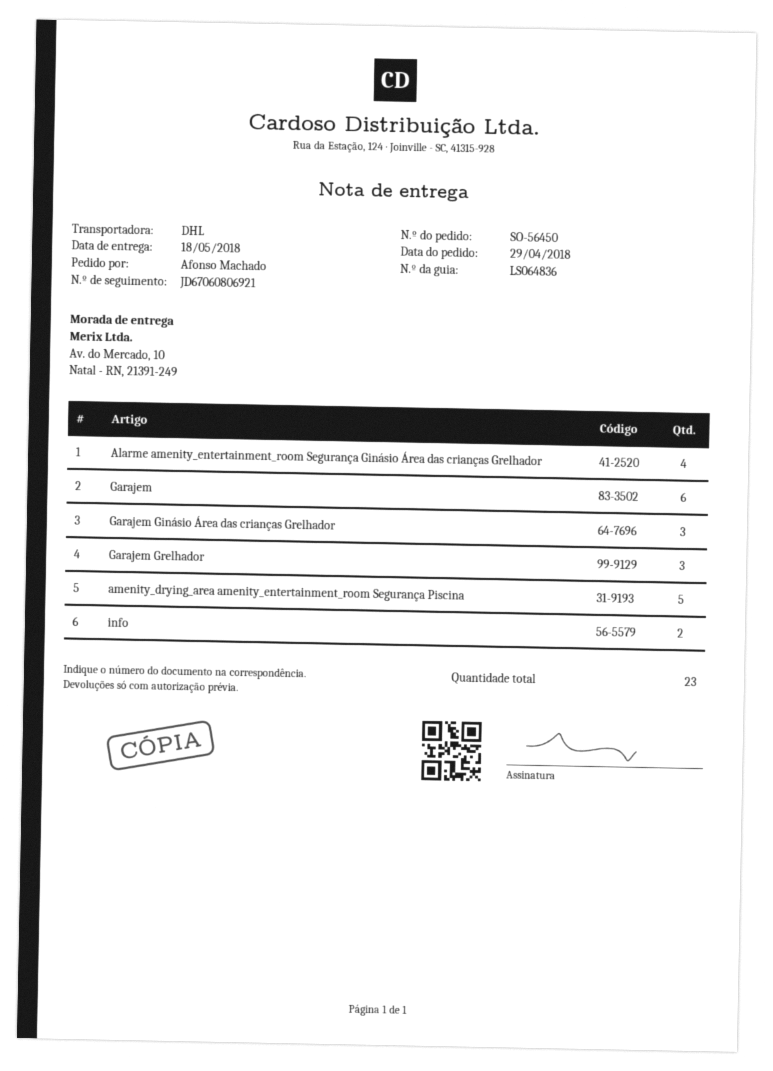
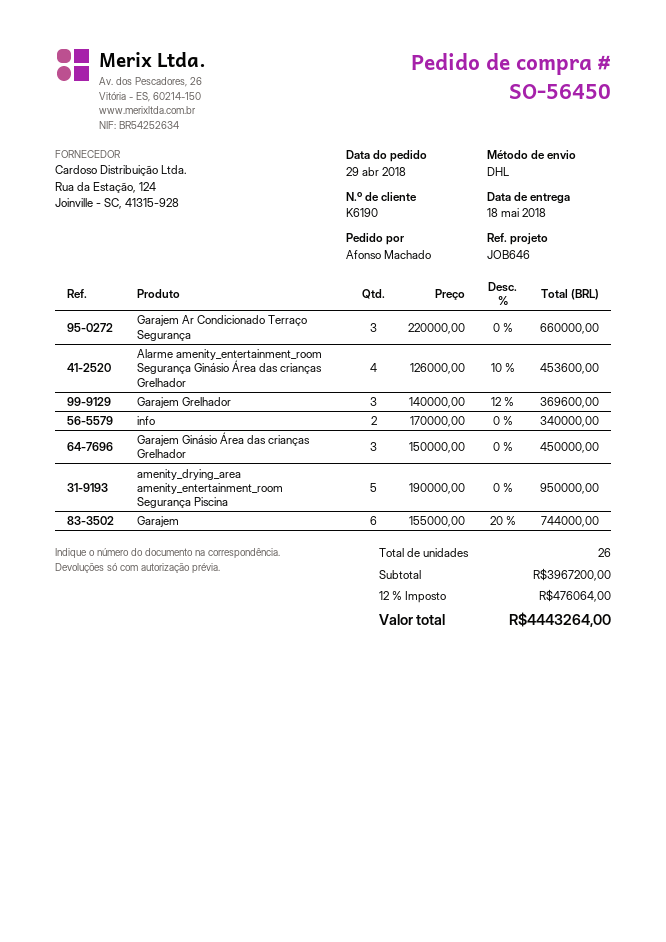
Garajem Ar Condicionado Terraço Segurança: none -> 3
total quantity: 23 -> 26

